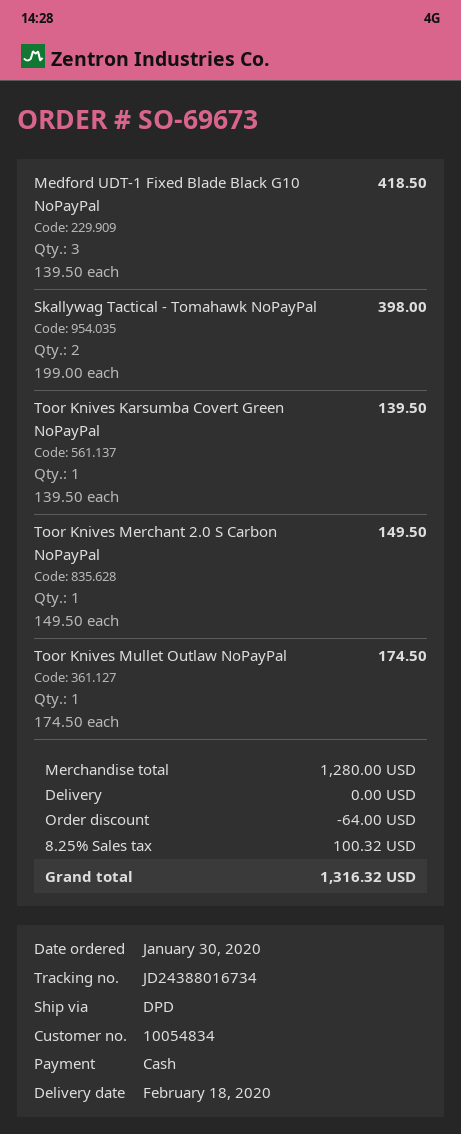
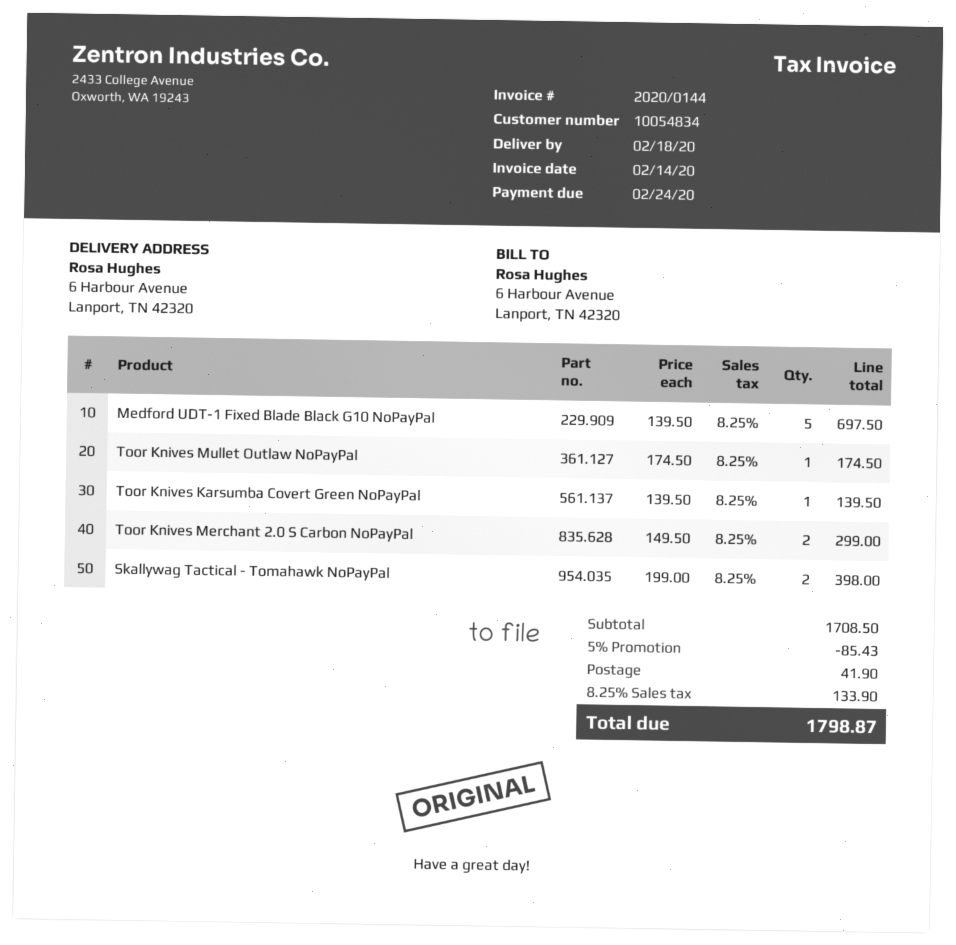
Medford UDT-1 Fixed Blade Black G10 NoPayPal: 3 x 139.50 = 418.50 -> 5 x 139.50 = 697.50
Toor Knives Merchant 2.0 S Carbon NoPayPal: 1 x 149.50 = 149.50 -> 2 x 149.50 = 299.00
subtotal: 1280.00 -> 1708.50
discount: 64.00 -> 85.43
shipping: 0.00 -> 41.90
tax: 8.25% = 100.32 -> 8.25% = 133.90
total: 1316.32 -> 1798.87

